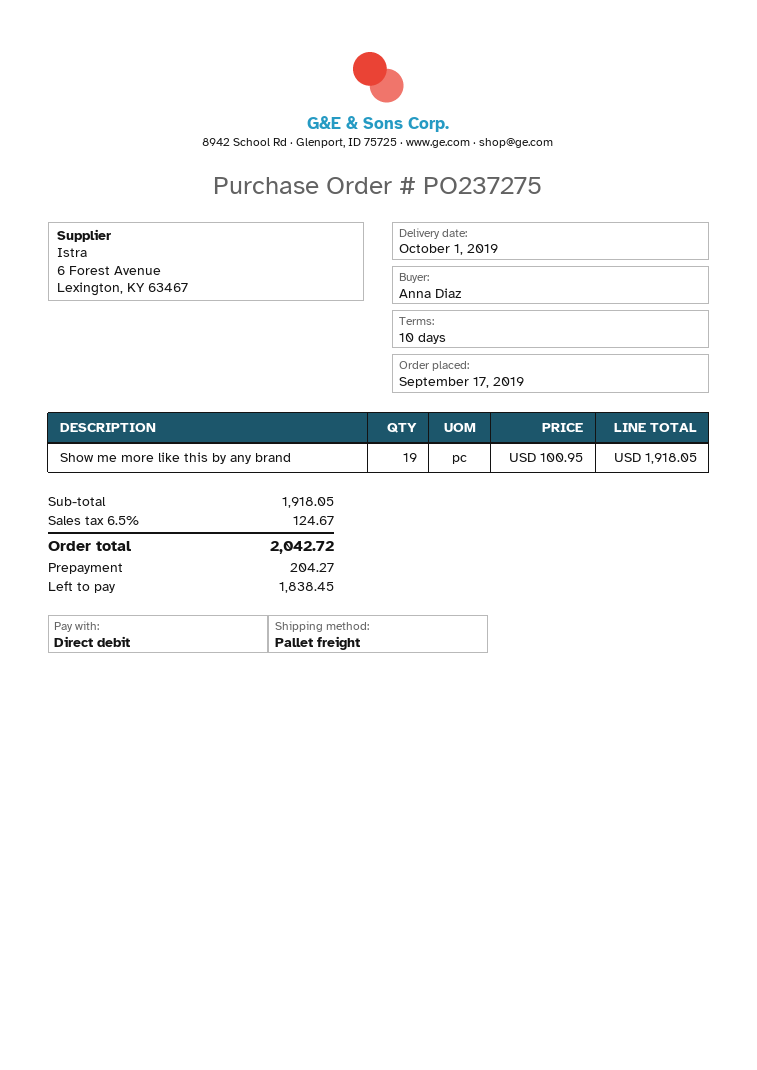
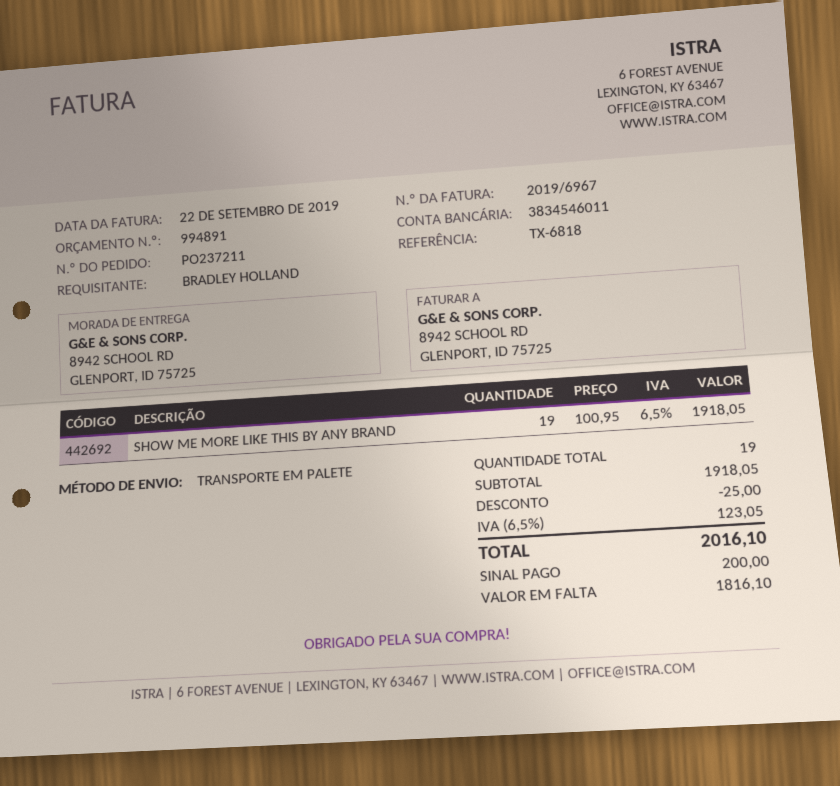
order number: PO237275 -> PO237211
ordered by: Anna Diaz -> BRADLEY HOLLAND
discount: none -> 25.00
tax: 6.5% = 124.67 -> 6.5% = 123.05
total: 2042.72 -> 2016.10
deposit: 204.27 -> 200.00
balance: 1838.45 -> 1816.10

